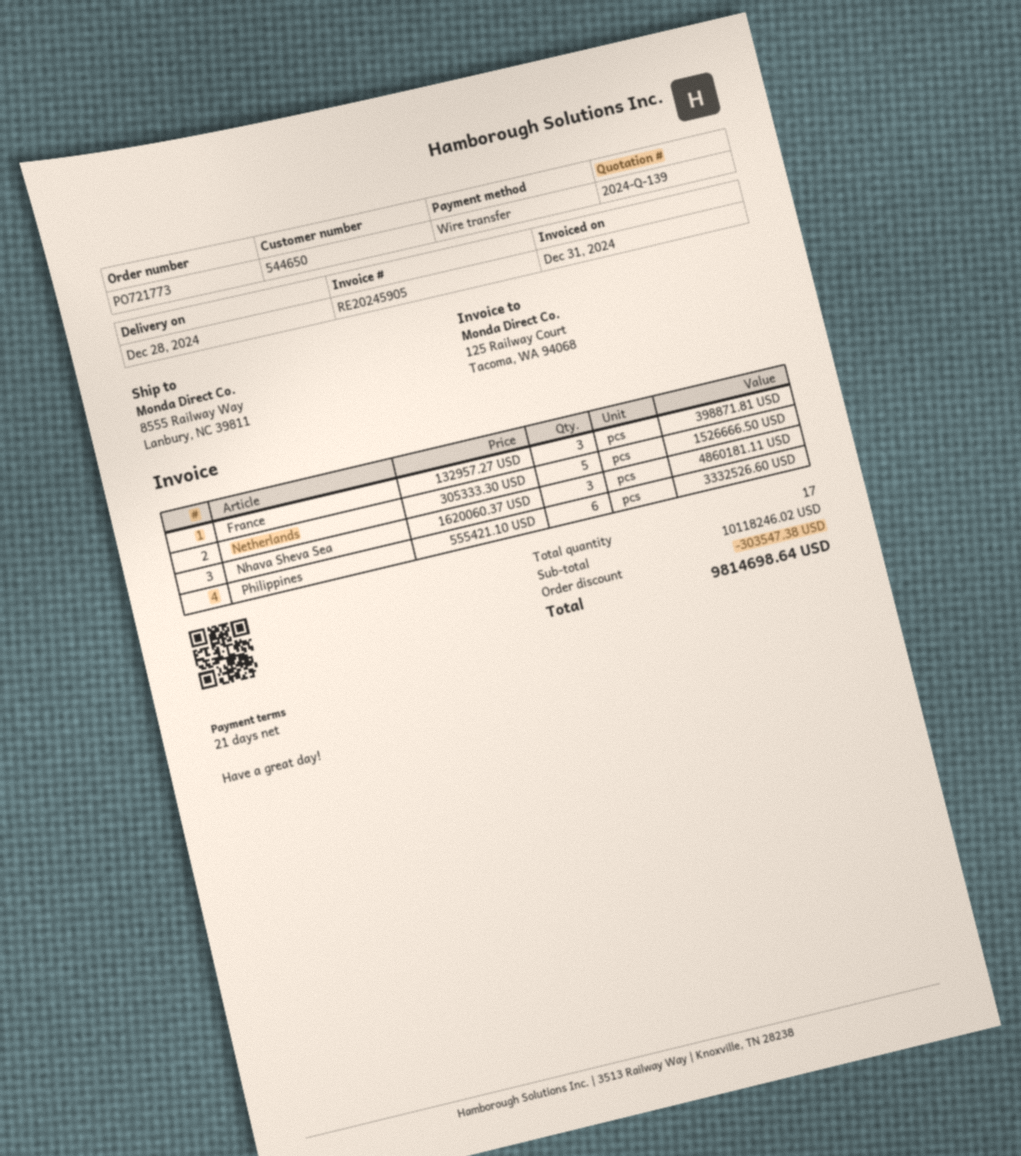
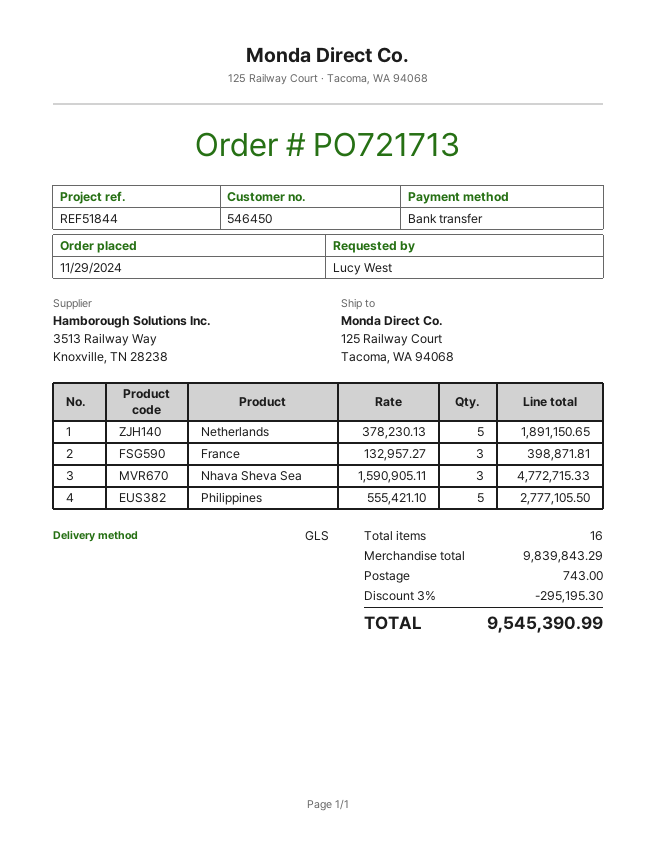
order number: PO721773 -> PO721713
customer number: 544650 -> 546450
ship to: 8555 Railway Way, Lanbury, NC 39811 -> 125 Railway Court, Tacoma, WA 94068
Netherlands: 5 x 305333.30 = 1526666.50 -> 5 x 378230.13 = 1891150.65
Nhava Sheva Sea: 3 x 1620060.37 = 4860181.11 -> 3 x 1590905.11 = 4772715.33
Philippines: 6 x 555421.10 = 3332526.60 -> 5 x 555421.10 = 2777105.50
total quantity: 17 -> 16
subtotal: 10118246.02 -> 9839843.29
discount: 303547.38 -> 295195.30
shipping: none -> 743.00
total: 9814698.64 -> 9545390.99

